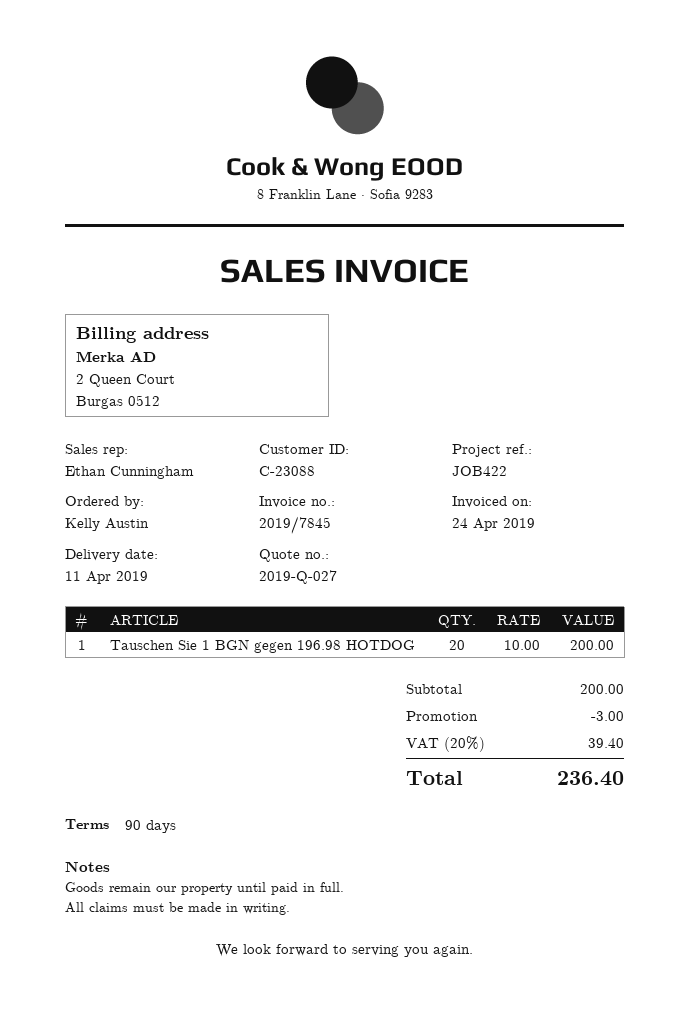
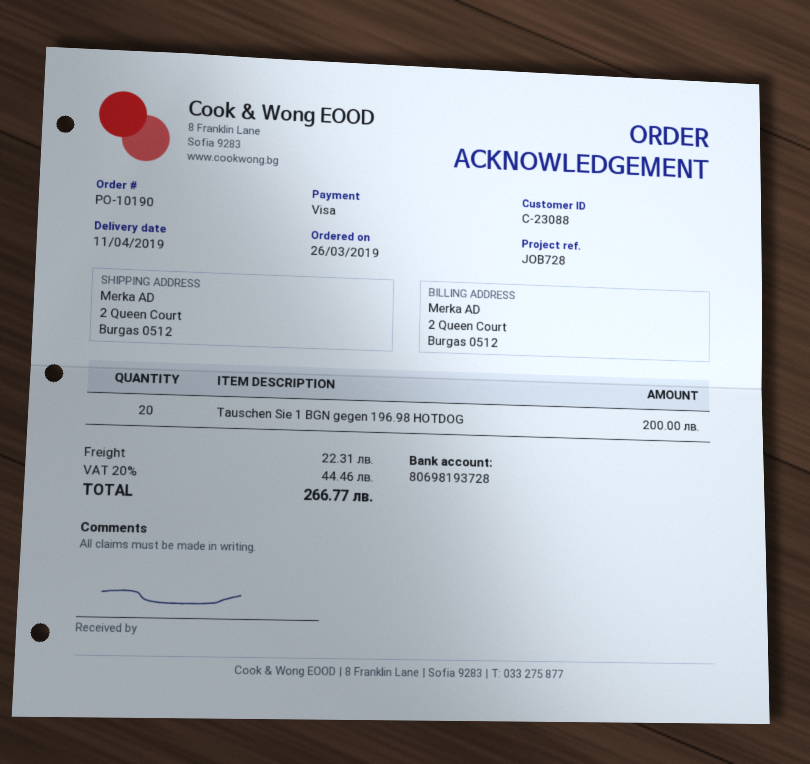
reference: JOB422 -> JOB728
discount: 3.00 -> none
shipping: none -> 22.31
tax: 20% = 39.40 -> 20% = 44.46
total: 236.40 -> 266.77

